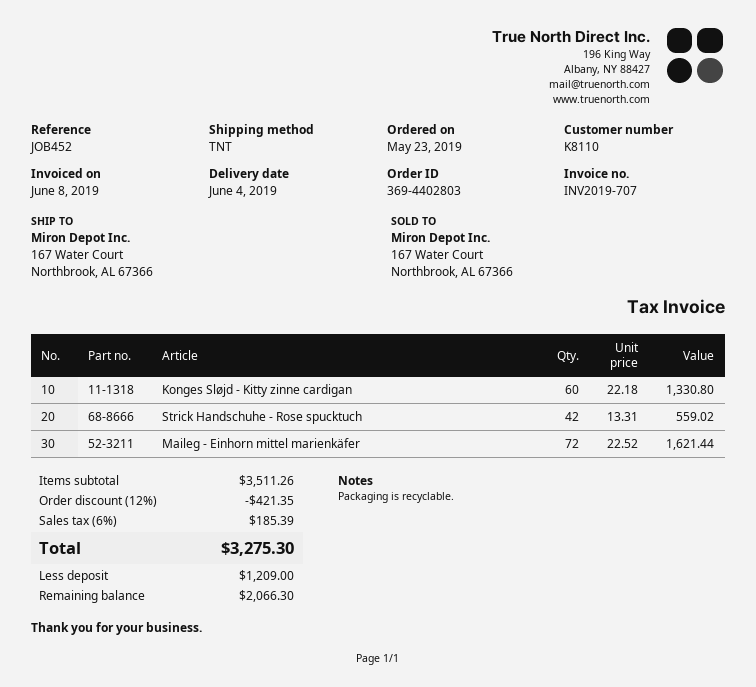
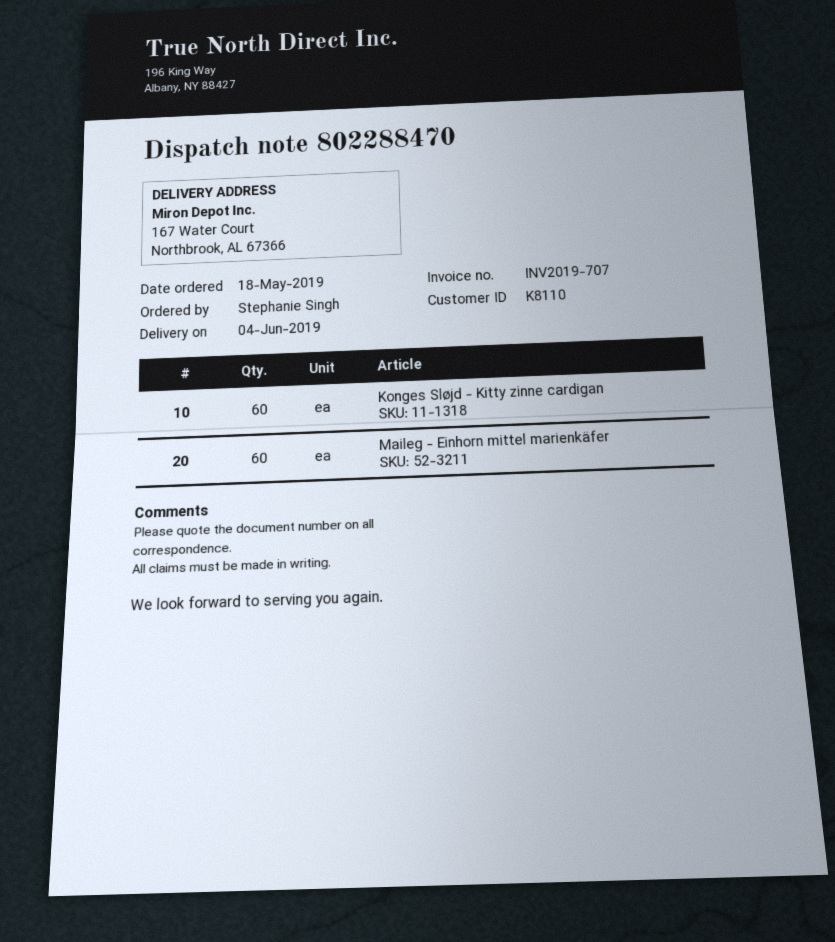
order date: 2019-05-23 -> 2019-05-18
Strick Handschuhe - Rose spucktuch: 42 -> none
Maileg - Einhorn mittel marienkäfer: 72 -> 60

